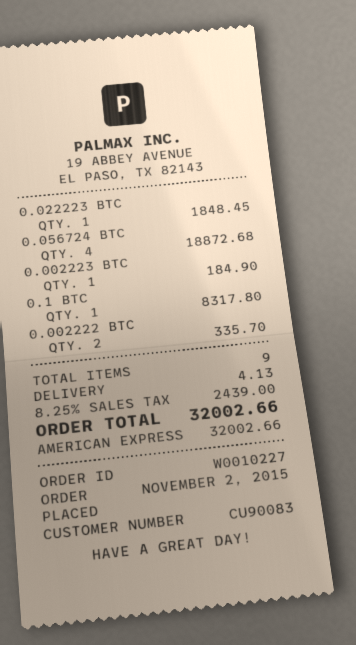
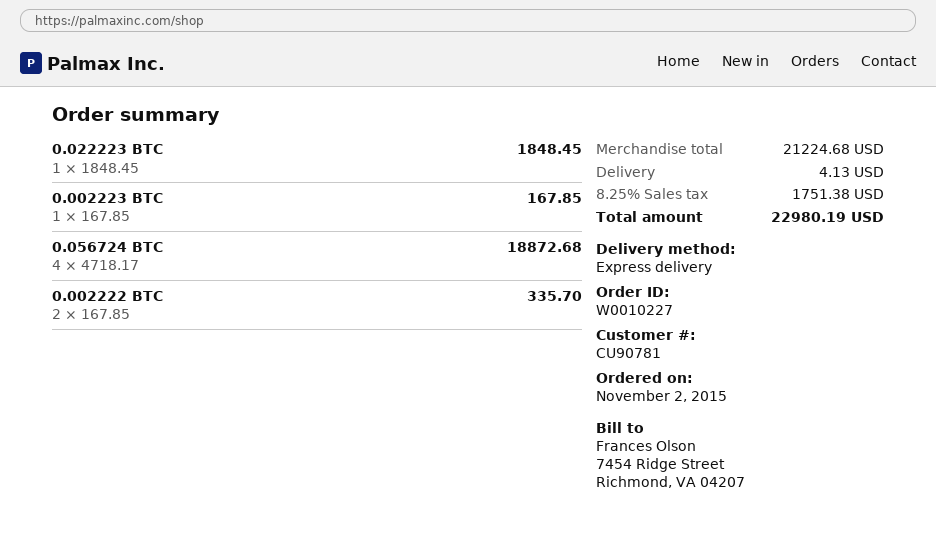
customer number: CU90083 -> CU90781
0.002223 BTC: 1 for 184.90 -> 1 for 167.85
0.1 BTC: 1 for 8317.80 -> none
tax: 8.25% = 2439.00 -> 8.25% = 1751.38
total: 32002.66 -> 22980.19

